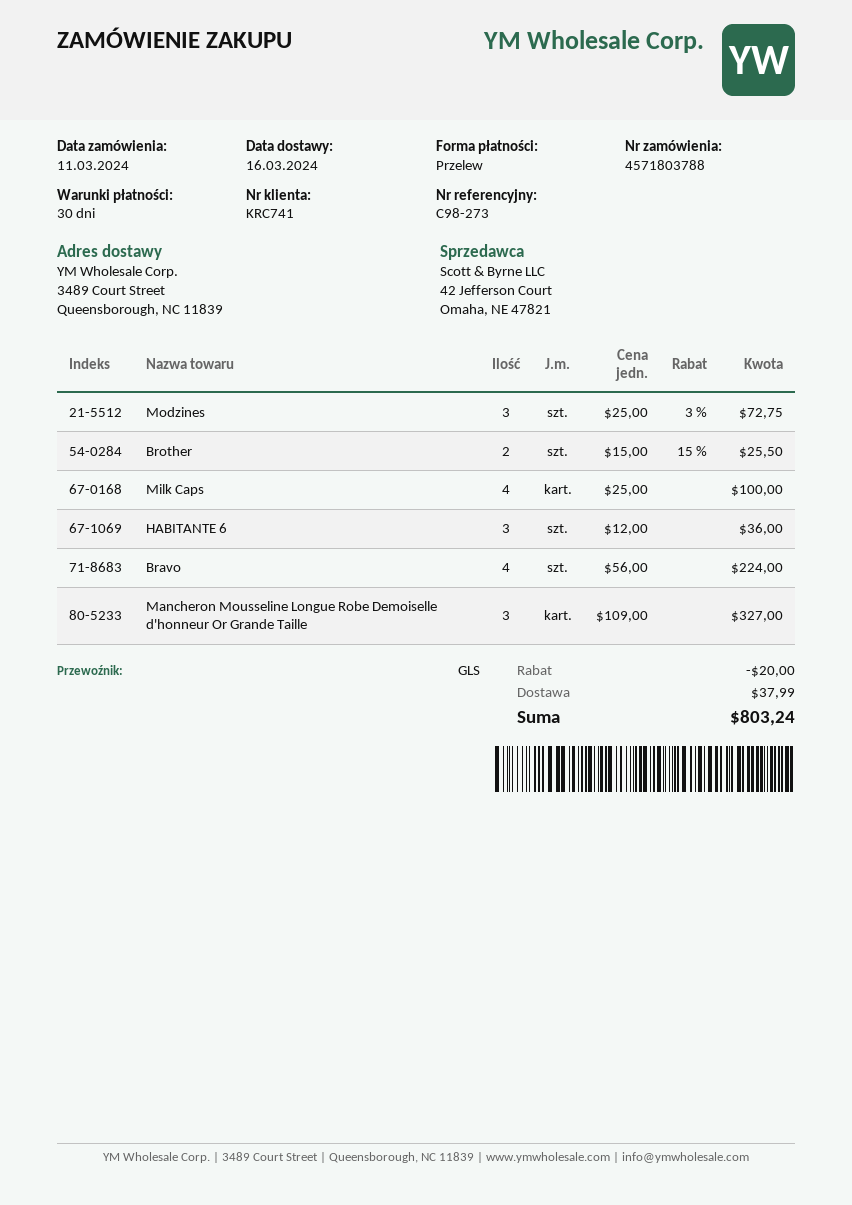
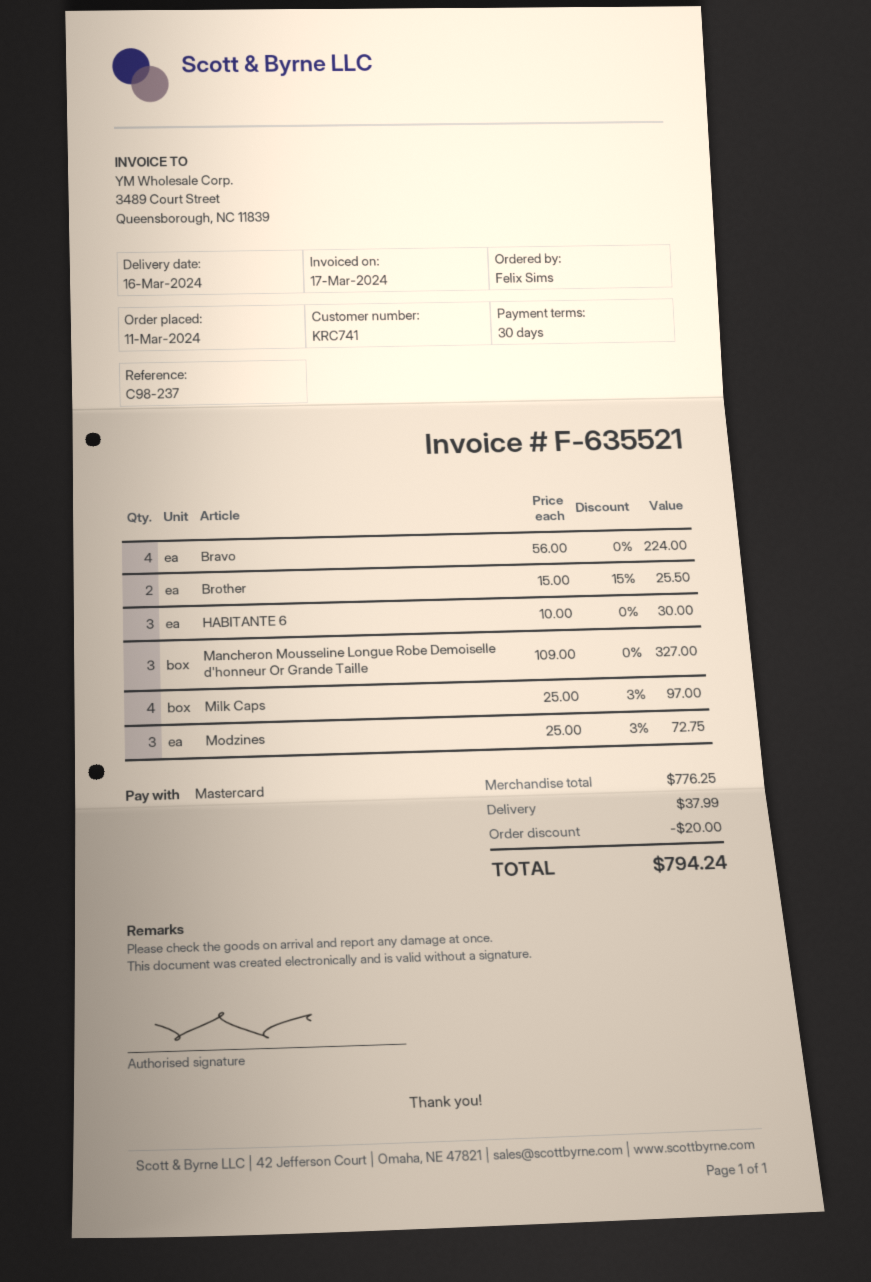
reference: C98-273 -> C98-237
payment method: bank transfer -> Mastercard
Milk Caps: 4 x 25.00 = 100.00 -> 4 x 25.00 - 3% = 97.00
HABITANTE 6: 3 x 12.00 = 36.00 -> 3 x 10.00 = 30.00
total: 803.24 -> 794.24

